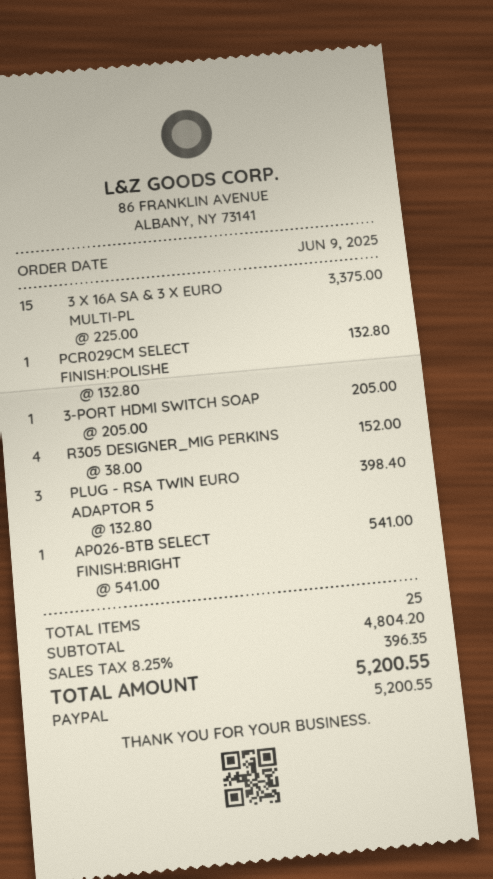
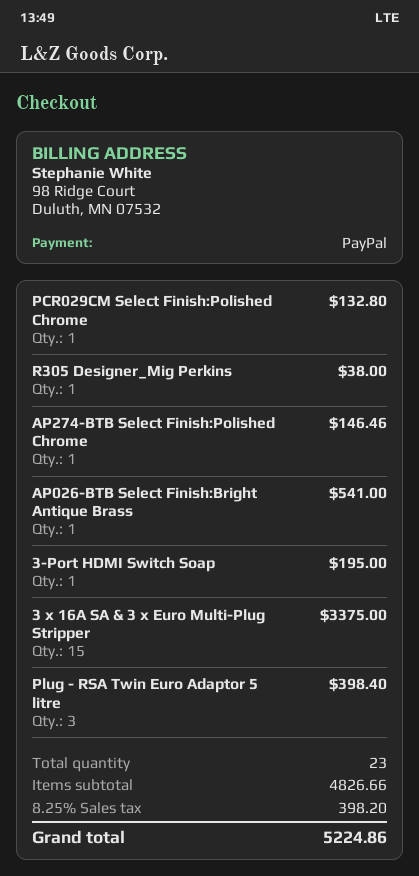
3-PORT HDMI SWITCH SOAP: 1 for 205.00 -> 1 for 195.00
R305 DESIGNER_MIG PERKINS: 4 for 152.00 -> 1 for 38.00
AP274-BTB Select Finish:Polished Chrome: none -> 1 for 146.46
total quantity: 25 -> 23
subtotal: 4804.20 -> 4826.66
tax: 8.25% = 396.35 -> 8.25% = 398.20
total: 5200.55 -> 5224.86

